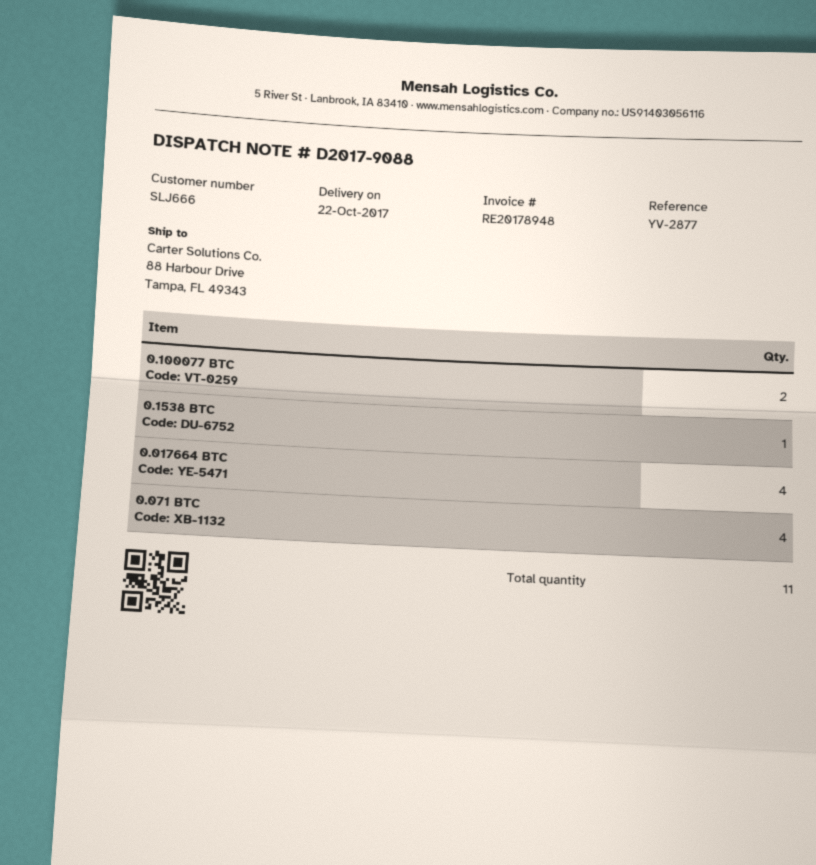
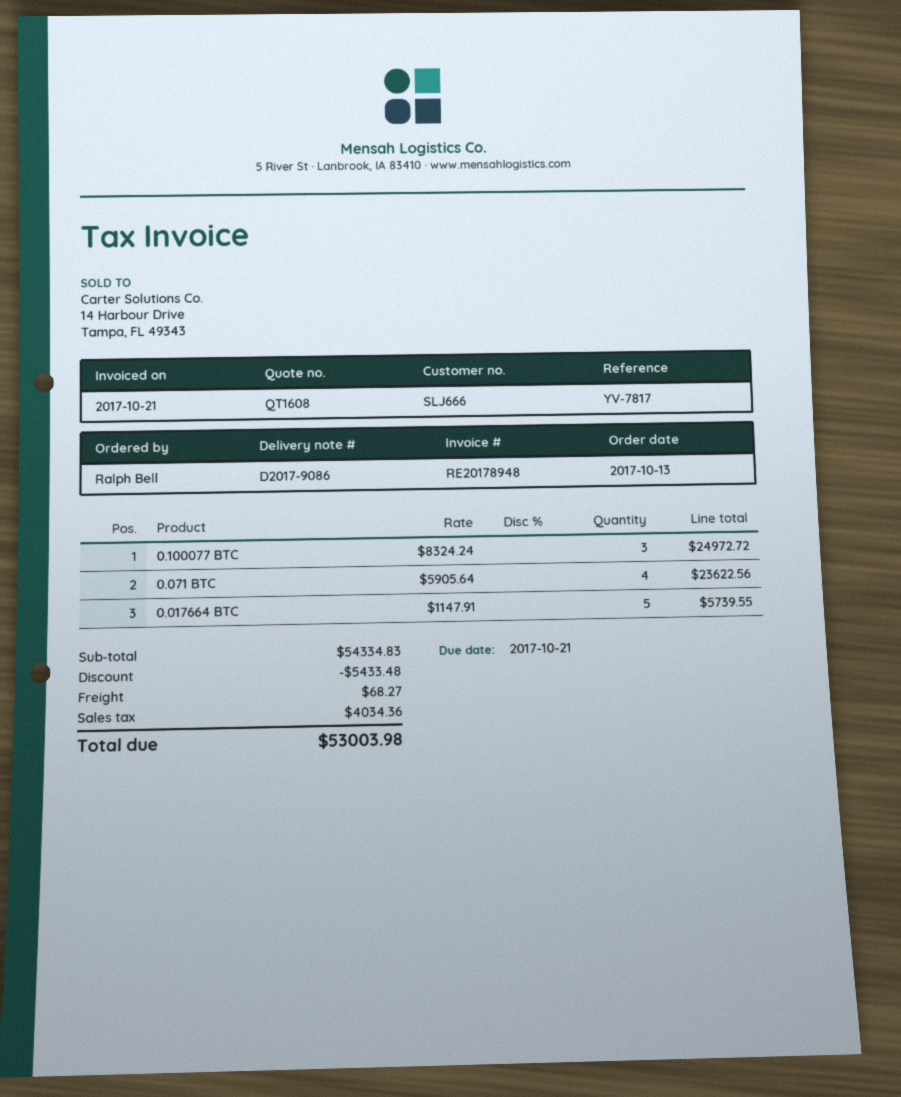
delivery note number: D2017-9088 -> D2017-9086
reference: YV-2877 -> YV-7817
0.100077 BTC: 2 -> 3
0.1538 BTC: 1 -> none
0.017664 BTC: 4 -> 5

